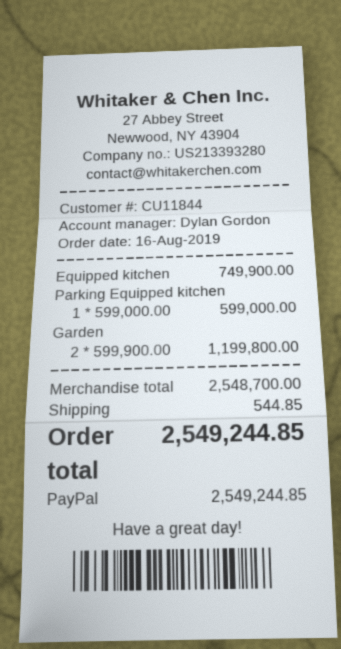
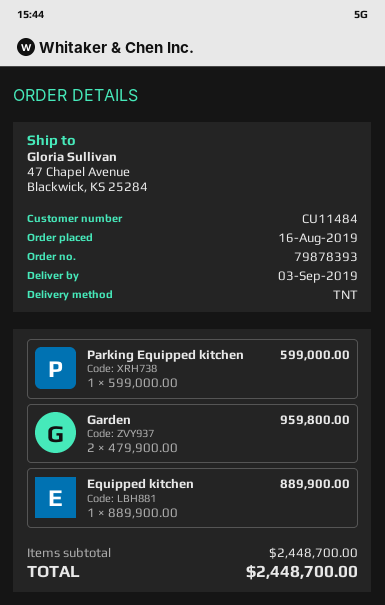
customer number: CU11844 -> CU11484
Equipped kitchen: 1 x 749900.00 = 749900.00 -> 1 x 889900.00 = 889900.00
Garden: 2 x 599900.00 = 1199800.00 -> 2 x 479900.00 = 959800.00
subtotal: 2548700.00 -> 2448700.00
shipping: 544.85 -> none
total: 2549244.85 -> 2448700.00

